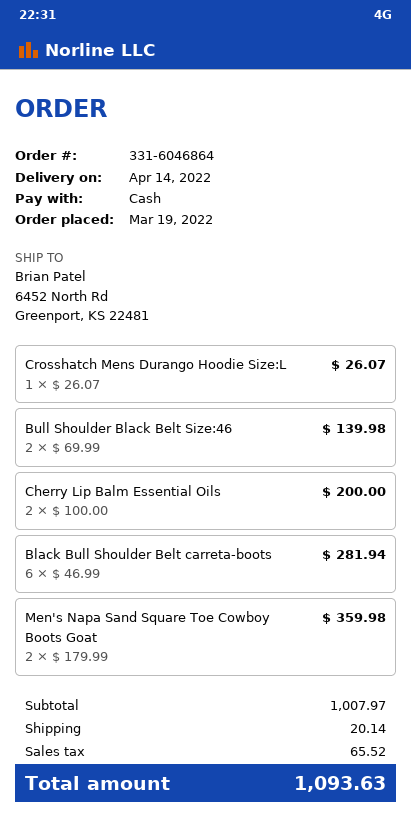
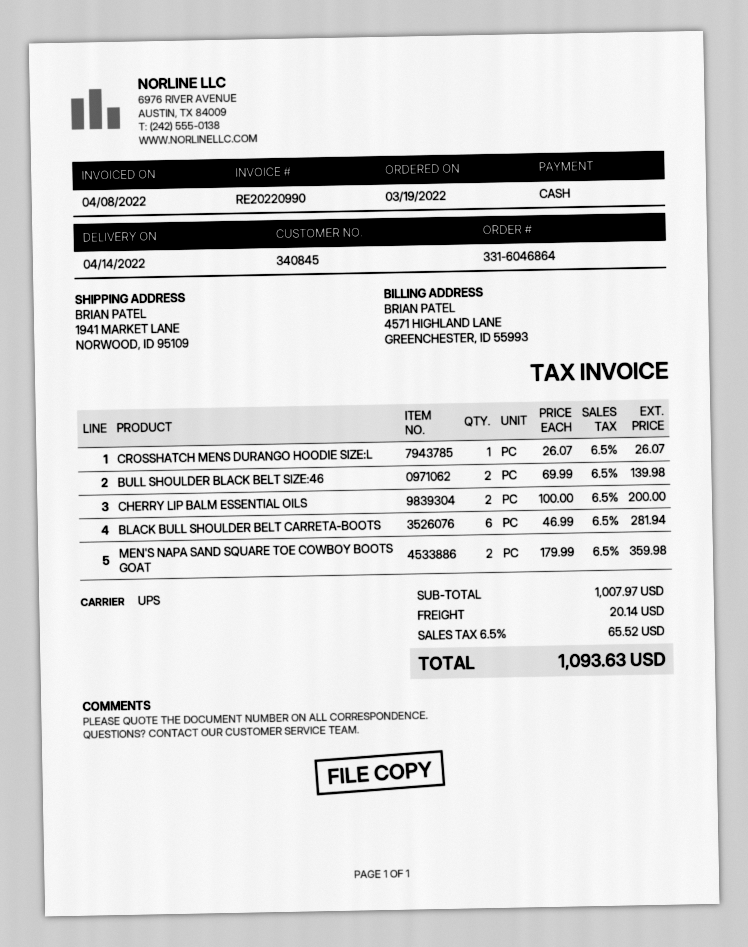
ship to: 6452 North Rd, Greenport, KS 22481 -> 1941 MARKET LANE, NORWOOD, ID 95109

